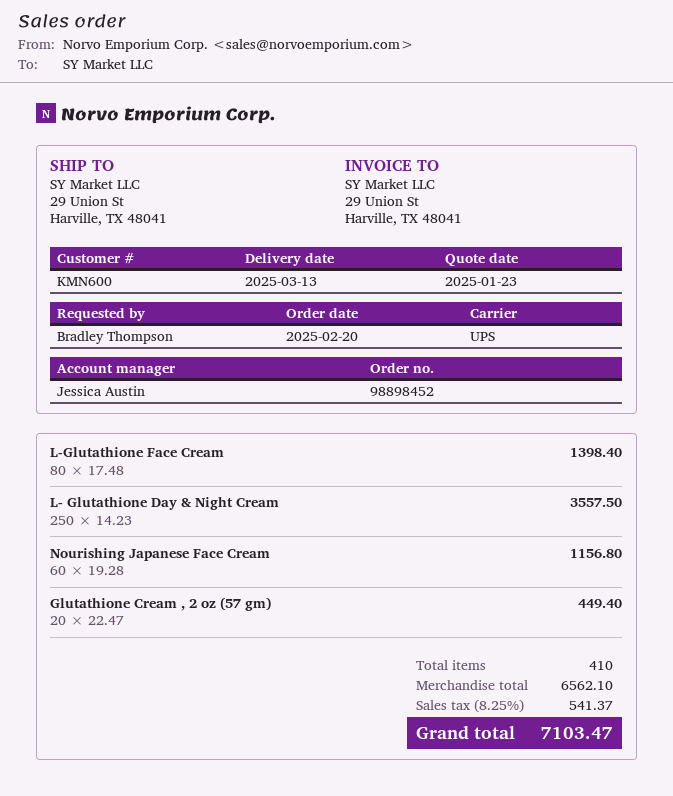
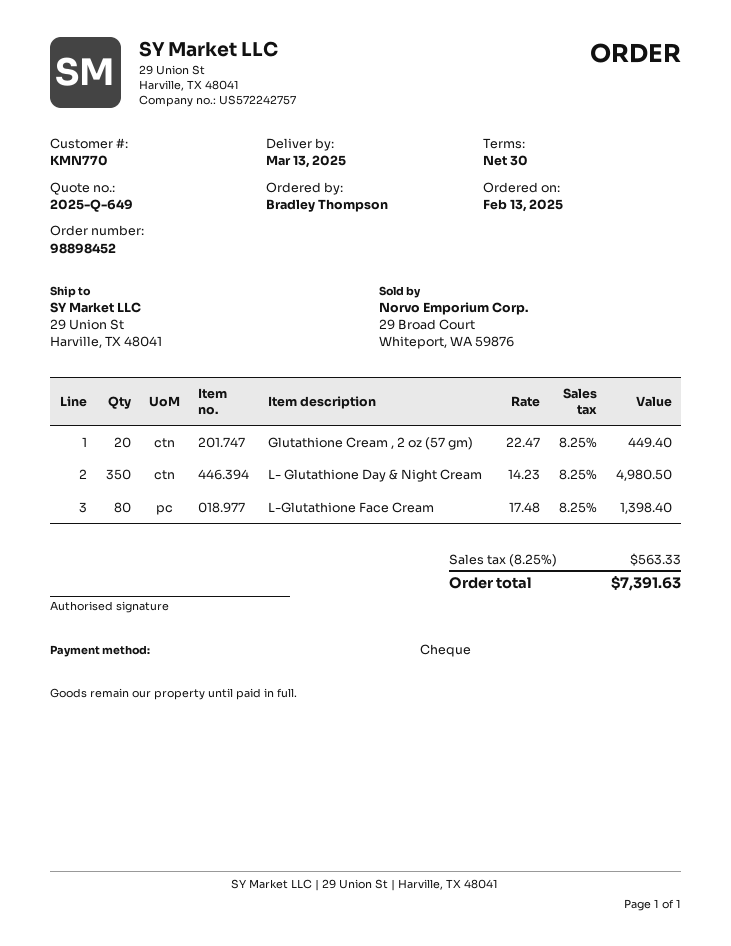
order date: 2025-02-20 -> 2025-02-13
customer number: KMN600 -> KMN770
L- Glutathione Day & Night Cream: 250 x 14.23 = 3557.50 -> 350 x 14.23 = 4980.50
Nourishing Japanese Face Cream: 60 x 19.28 = 1156.80 -> none
tax: 8.25% = 541.37 -> 8.25% = 563.33
total: 7103.47 -> 7391.63

